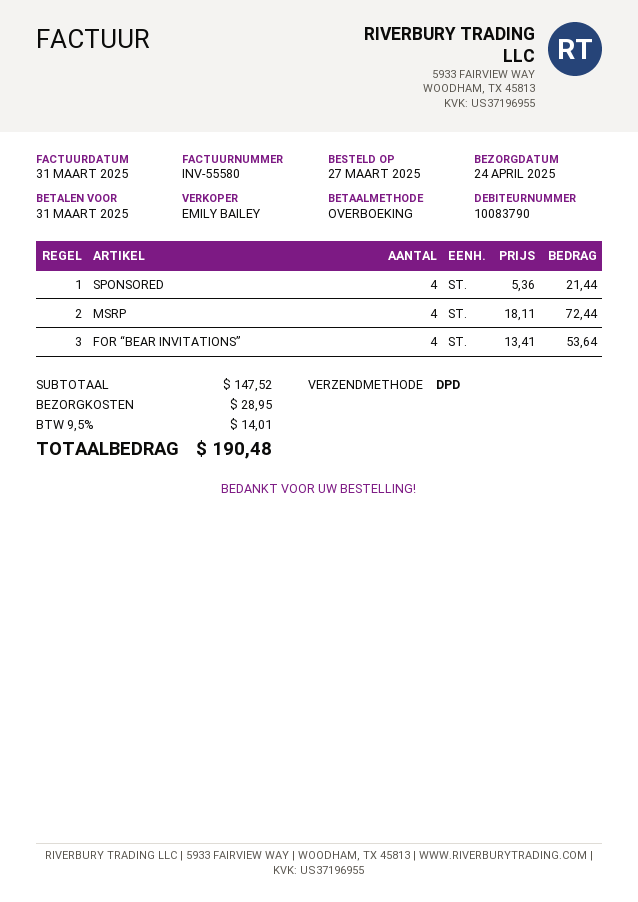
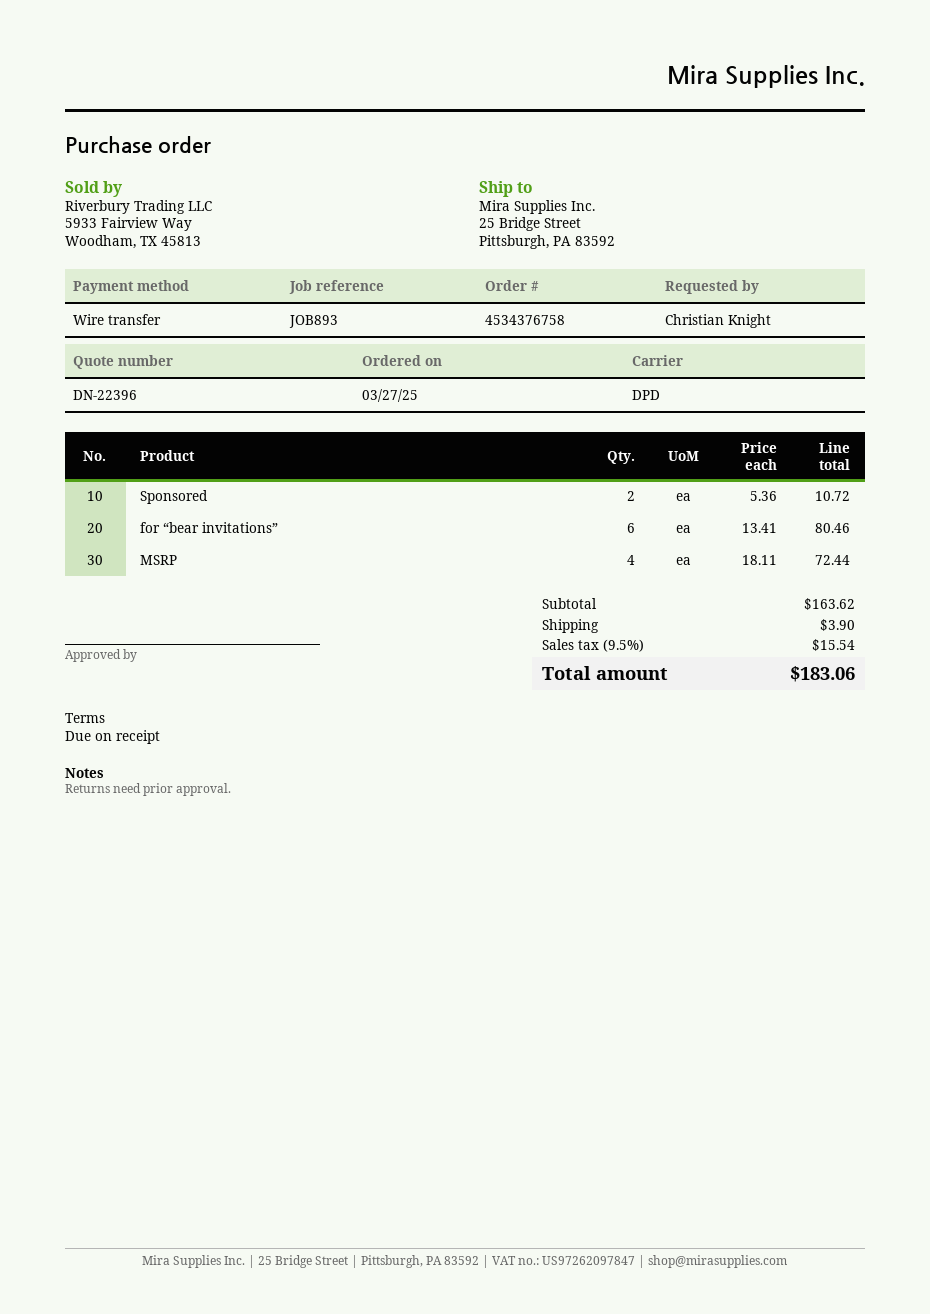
SPONSORED: 4 x 5.36 = 21.44 -> 2 x 5.36 = 10.72
FOR “BEAR INVITATIONS”: 4 x 13.41 = 53.64 -> 6 x 13.41 = 80.46
subtotal: 147.52 -> 163.62
shipping: 28.95 -> 3.90
tax: 9.5% = 14.01 -> 9.5% = 15.54
total: 190.48 -> 183.06

